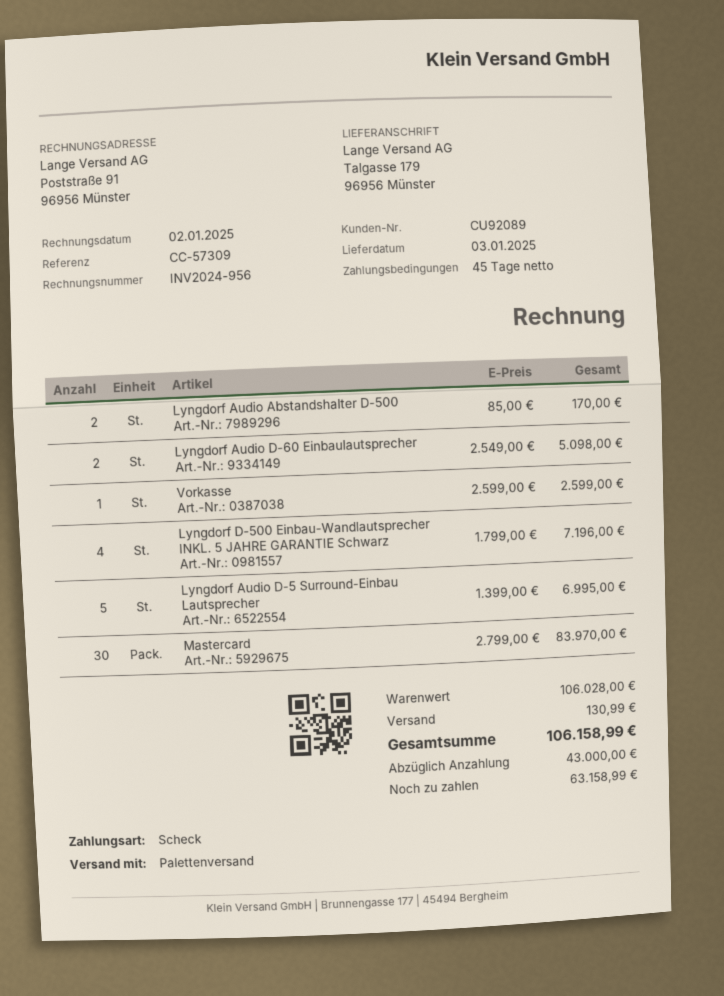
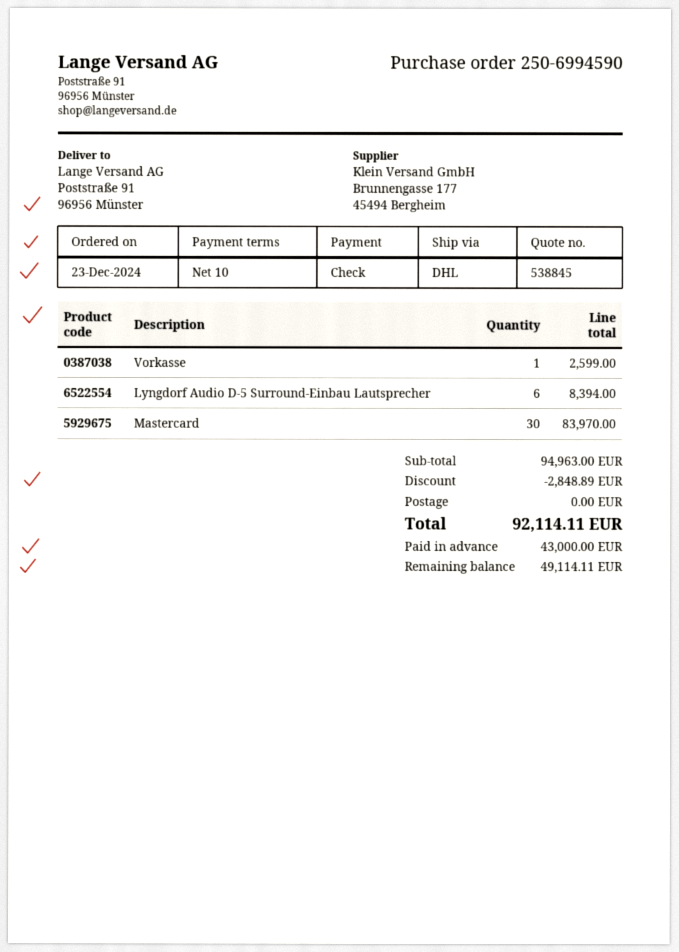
payment terms: 45 days -> 10 days
shipping method: pallet freight -> DHL
ship to: Talgasse 179, 96956 Münster -> Poststraße 91, 96956 Münster
Lyngdorf Audio Abstandshalter D-500: 2 for 170.00 -> none
Lyngdorf Audio D-60 Einbaulautsprecher: 2 for 5098.00 -> none
Lyngdorf D-500 Einbau-Wandlautsprecher INKL. 5 JAHRE GARANTIE Schwarz: 4 for 7196.00 -> none
Lyngdorf Audio D-5 Surround-Einbau Lautsprecher: 5 for 6995.00 -> 6 for 8394.00
subtotal: 106028.00 -> 94963.00
discount: none -> 2848.89
shipping: 130.99 -> 0.00
total: 106158.99 -> 92114.11
balance: 63158.99 -> 49114.11

